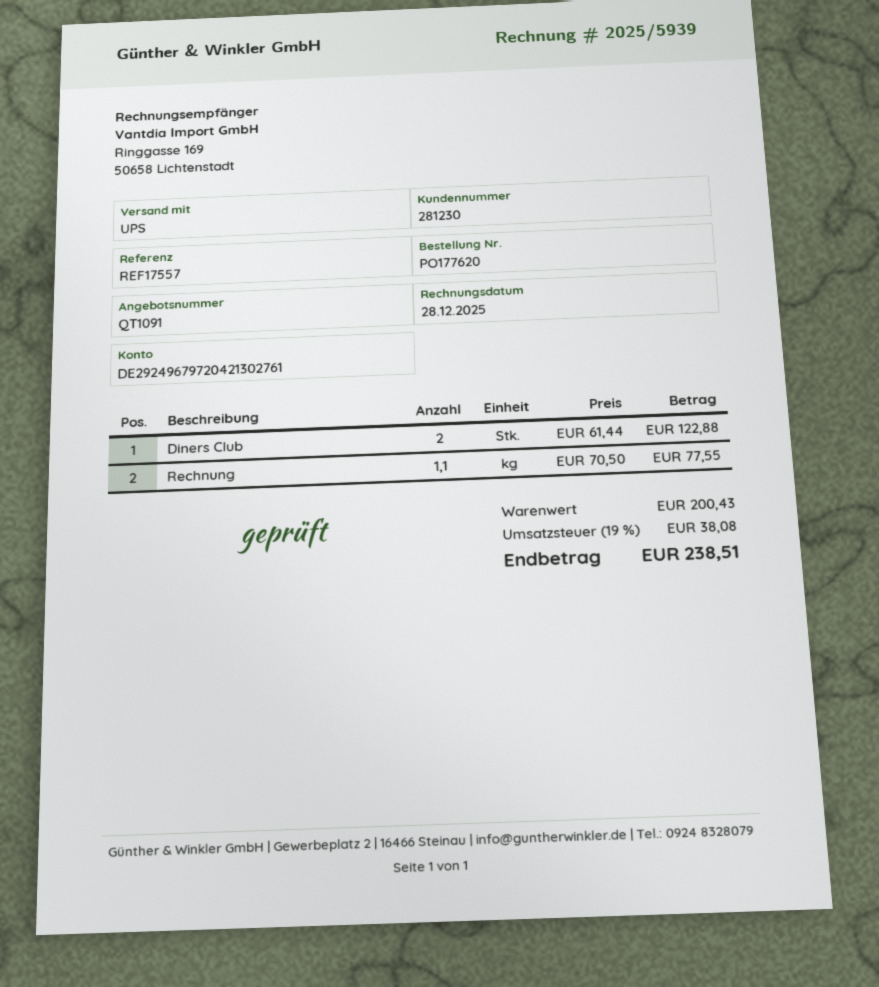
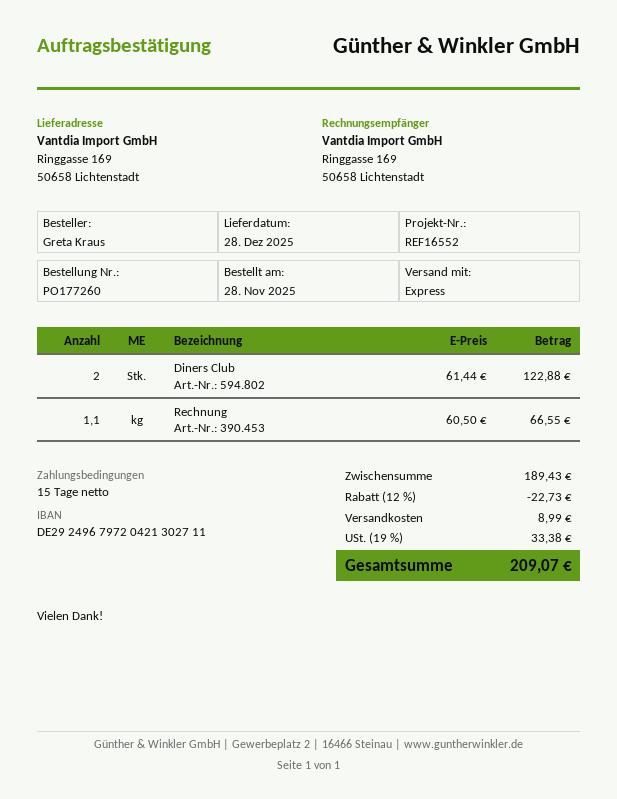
order number: PO177620 -> PO177260
reference: REF17557 -> REF16552
bank account: DE29249679720421302761 -> DE29249679720421302711
shipping method: UPS -> express
Rechnung: 1.1 x 70.50 = 77.55 -> 1.1 x 60.50 = 66.55
subtotal: 200.43 -> 189.43
discount: none -> 12% = 22.73
shipping: none -> 8.99
tax: 19% = 38.08 -> 19% = 33.38
total: 238.51 -> 209.07

